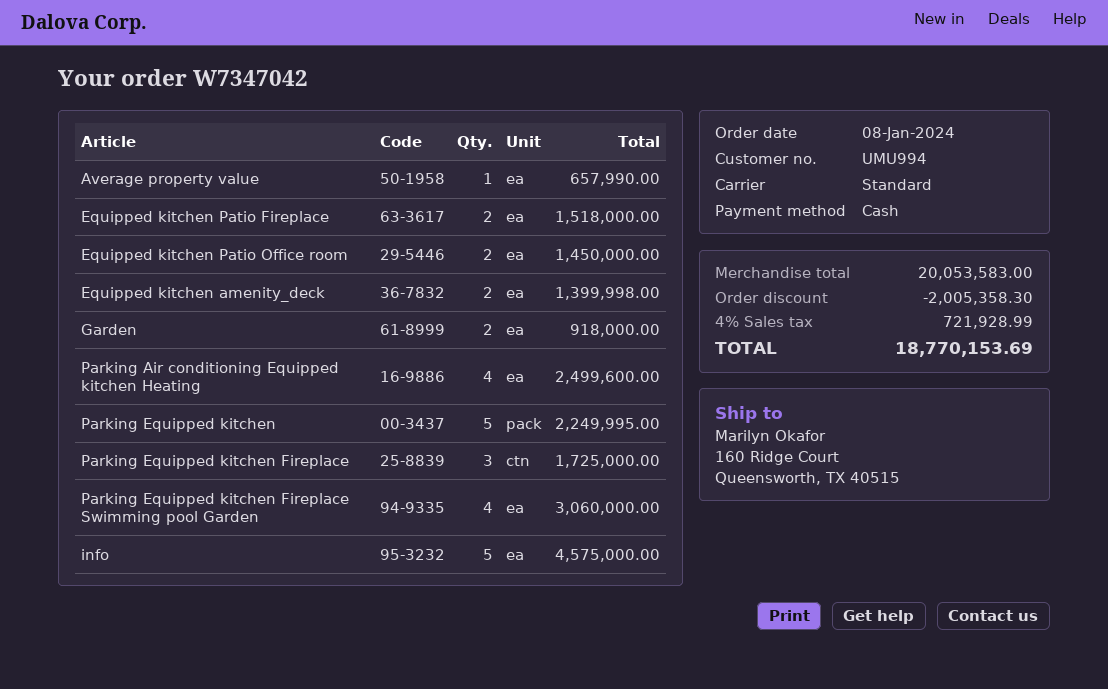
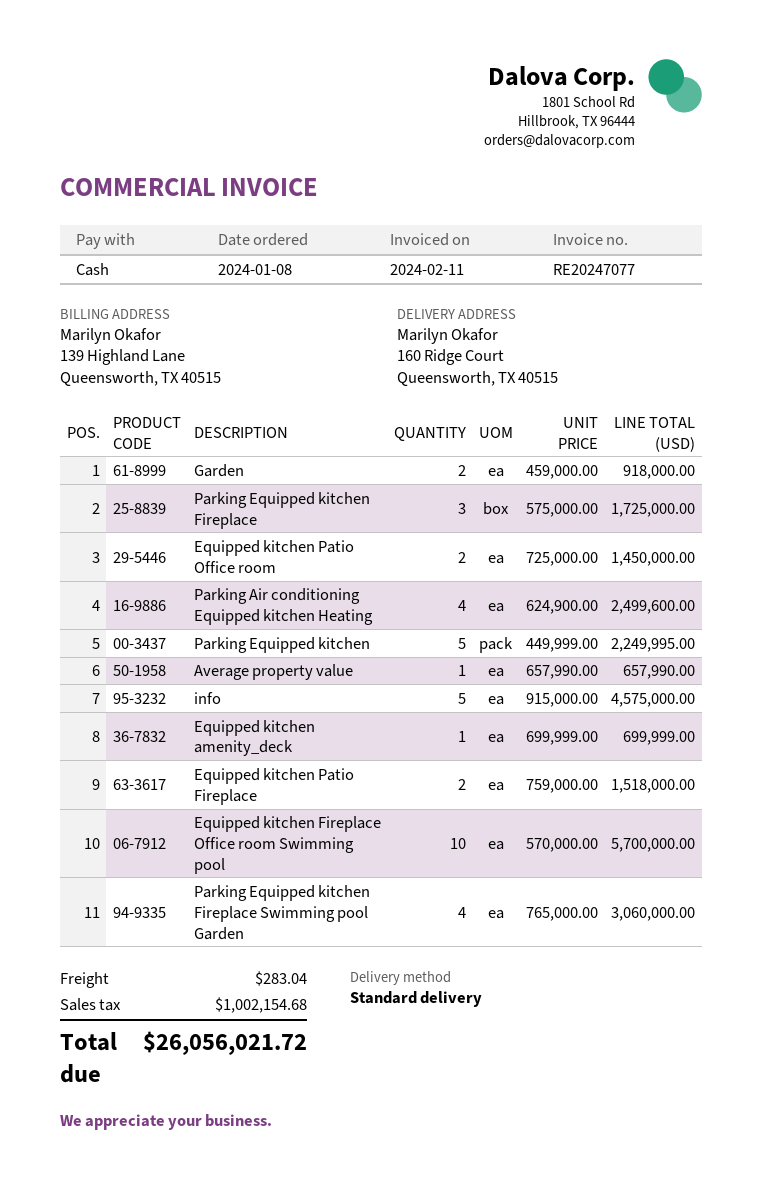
Equipped kitchen amenity_deck: 2 for 1399998.00 -> 1 for 699999.00
Equipped kitchen Fireplace Office room Swimming pool: none -> 10 for 5700000.00
discount: 2005358.30 -> none
shipping: none -> 283.04
tax: 721928.99 -> 1002154.68
total: 18770153.69 -> 26056021.72

